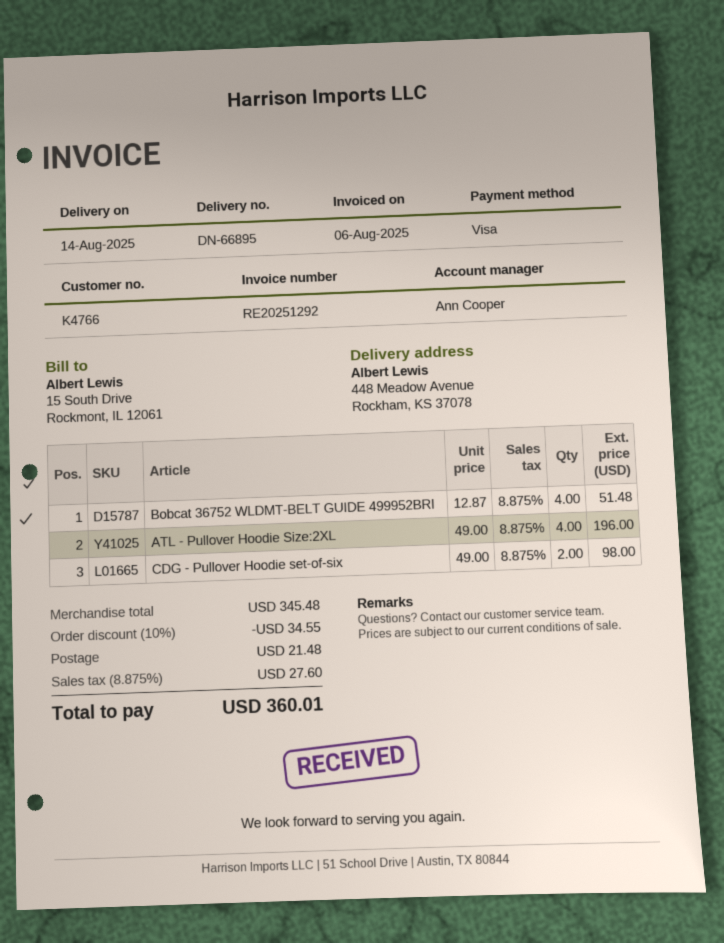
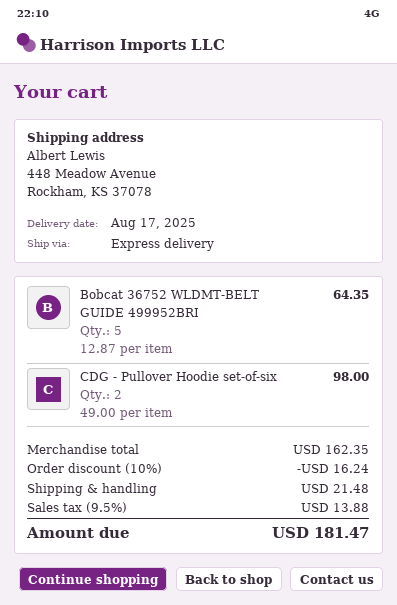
delivery date: 2025-08-14 -> 2025-08-17
Bobcat 36752 WLDMT-BELT GUIDE 499952BRI: 4 x 12.87 = 51.48 -> 5 x 12.87 = 64.35
ATL - Pullover Hoodie Size:2XL: 4 x 49.00 = 196.00 -> none
subtotal: 345.48 -> 162.35
discount: 10% = 34.55 -> 10% = 16.24
tax: 8.875% = 27.60 -> 9.5% = 13.88
total: 360.01 -> 181.47

